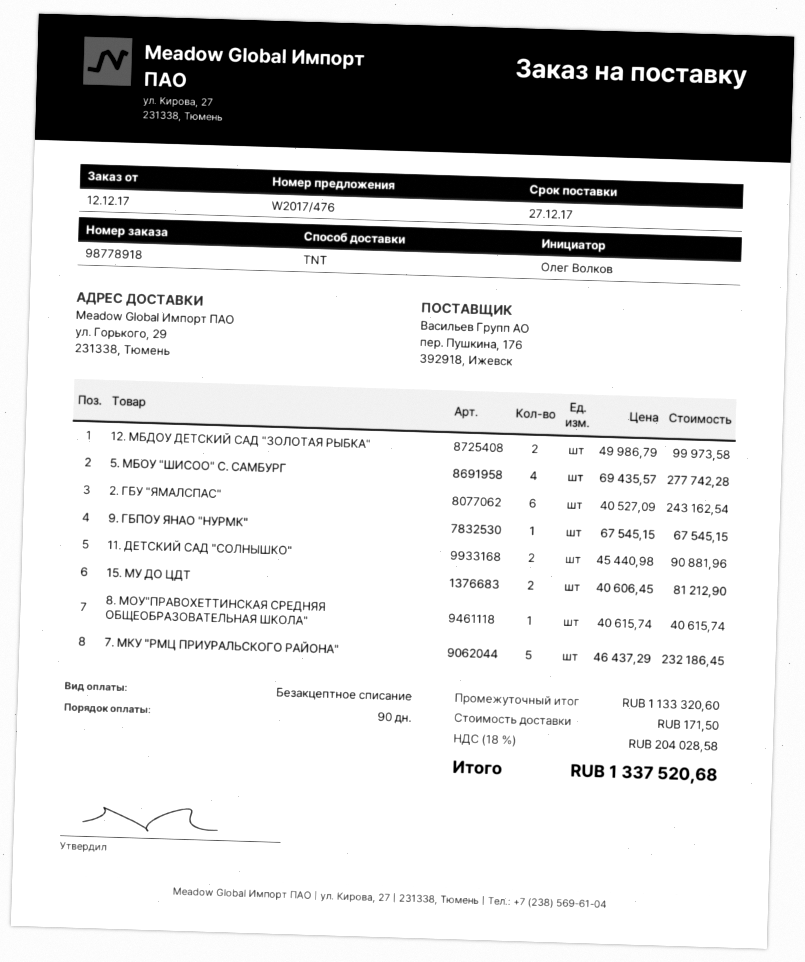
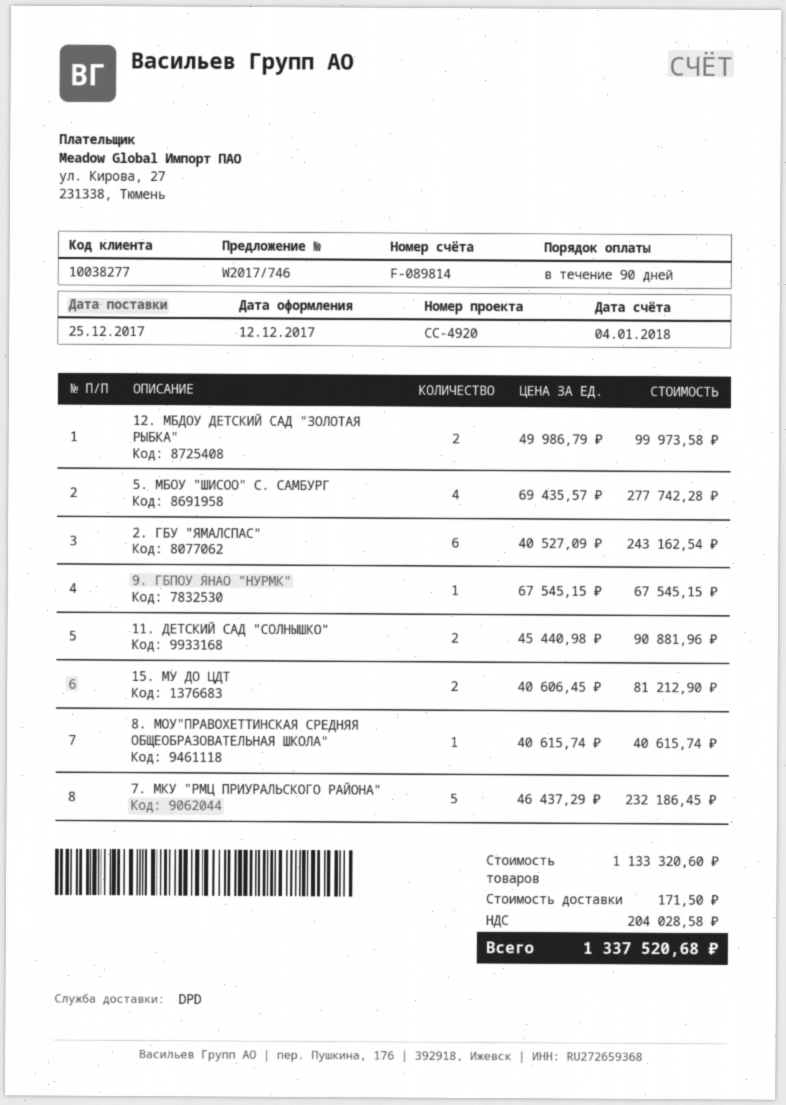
quote number: W2017/476 -> W2017/746
delivery date: 2017-12-27 -> 2017-12-25
shipping method: TNT -> DPD

